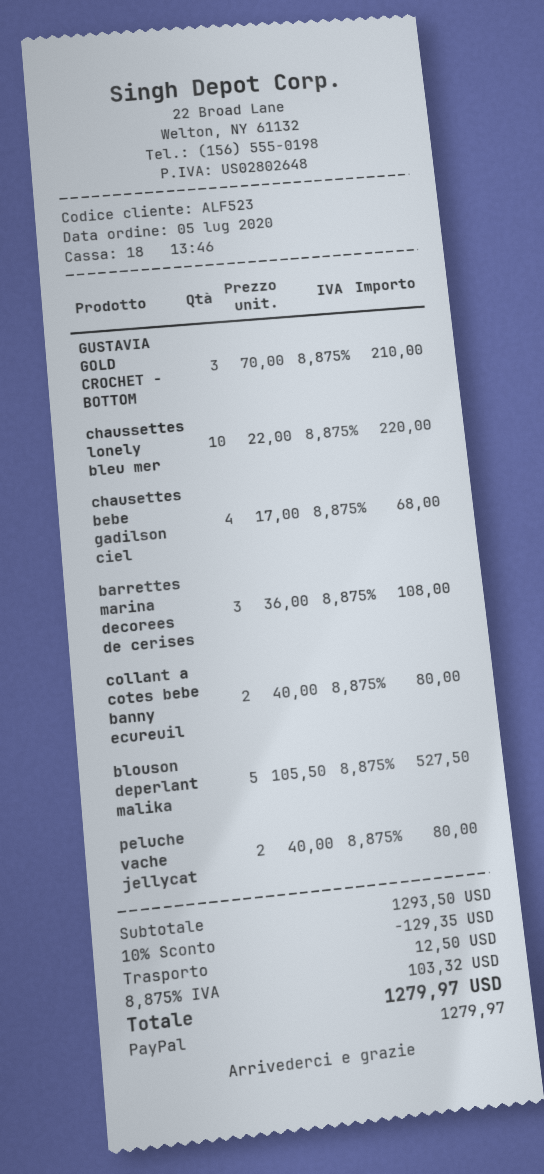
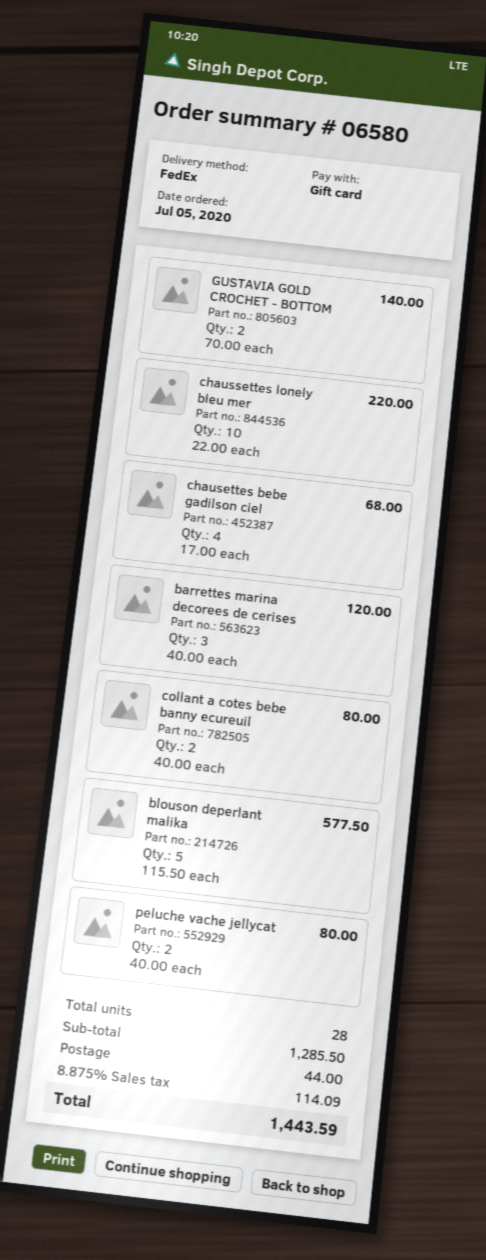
payment method: PayPal -> gift card
GUSTAVIA GOLD CROCHET - BOTTOM: 3 x 70.00 = 210.00 -> 2 x 70.00 = 140.00
barrettes marina decorees de cerises: 3 x 36.00 = 108.00 -> 3 x 40.00 = 120.00
blouson deperlant malika: 5 x 105.50 = 527.50 -> 5 x 115.50 = 577.50
subtotal: 1293.50 -> 1285.50
discount: 10% = 129.35 -> none
shipping: 12.50 -> 44.00
tax: 8.875% = 103.32 -> 8.875% = 114.09
total: 1279.97 -> 1443.59

